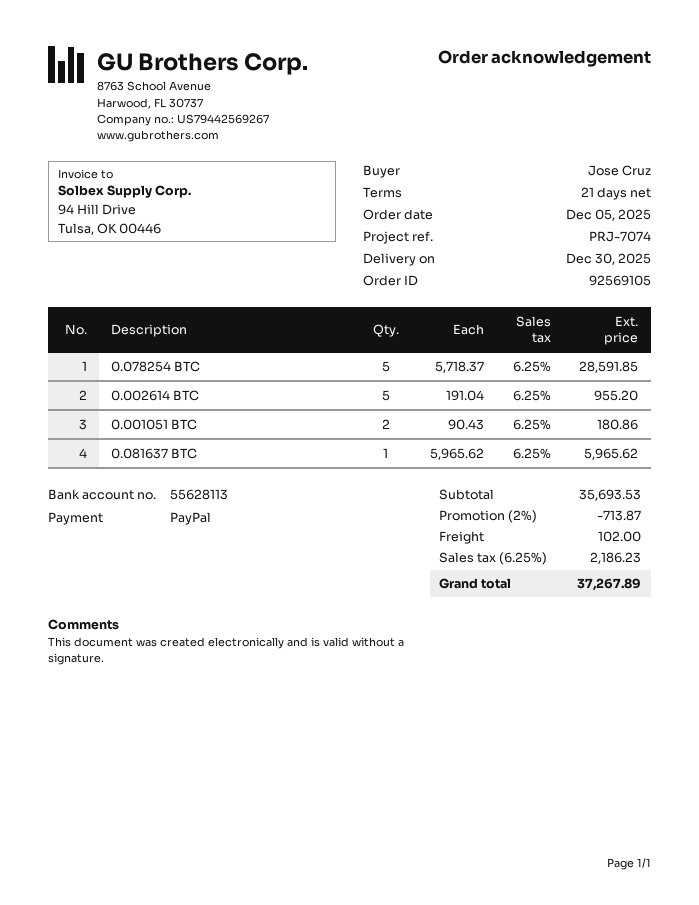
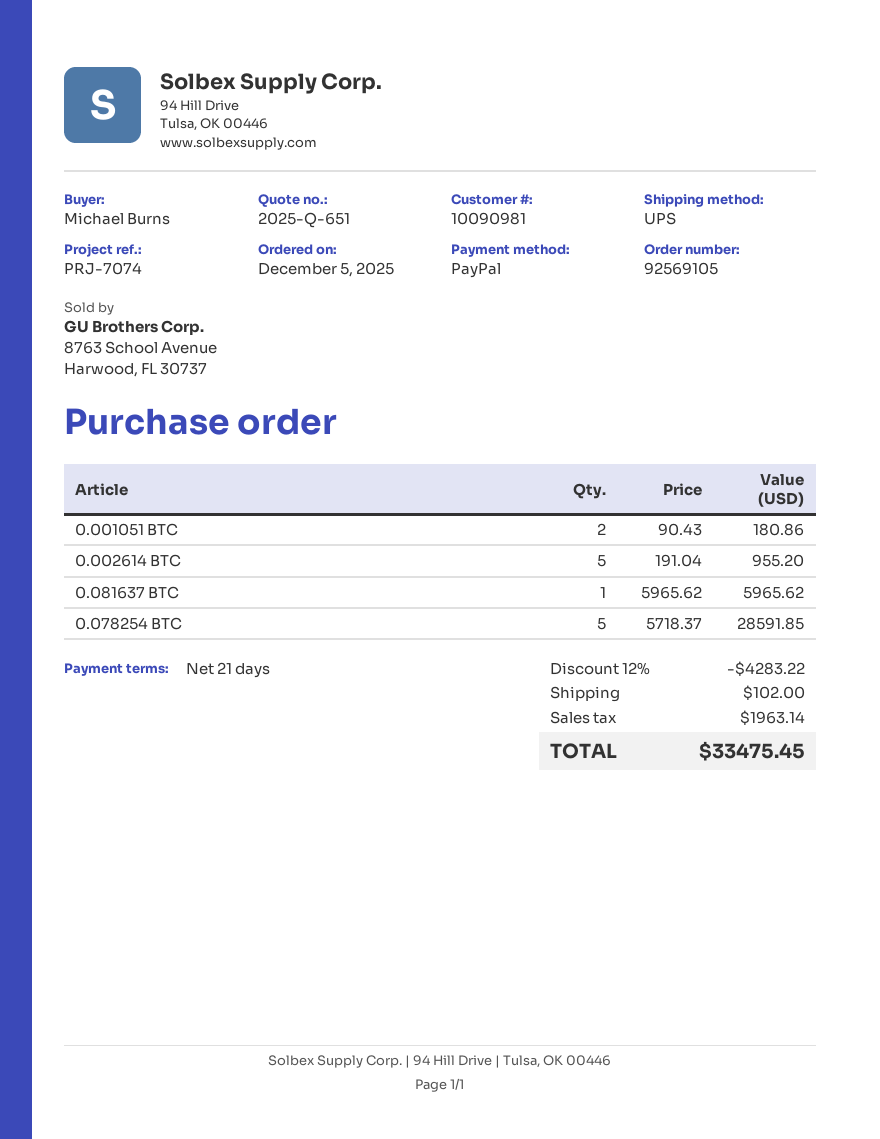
ordered by: Jose Cruz -> Michael Burns
discount: 2% = 713.87 -> 12% = 4283.22
tax: 2186.23 -> 1963.14
total: 37267.89 -> 33475.45

